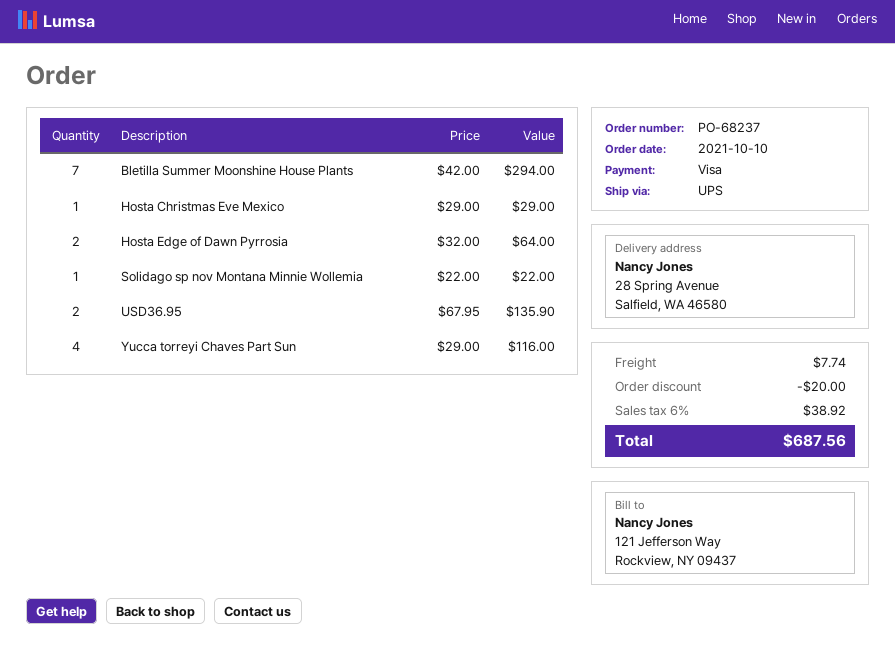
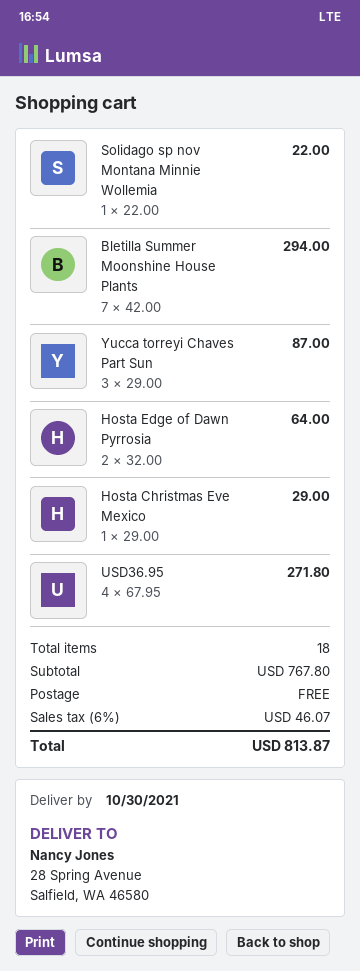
USD36.95: 2 x 67.95 = 135.90 -> 4 x 67.95 = 271.80
Yucca torreyi Chaves Part Sun: 4 x 29.00 = 116.00 -> 3 x 29.00 = 87.00
discount: 20.00 -> none
shipping: 7.74 -> 0.00
tax: 6% = 38.92 -> 6% = 46.07
total: 687.56 -> 813.87

